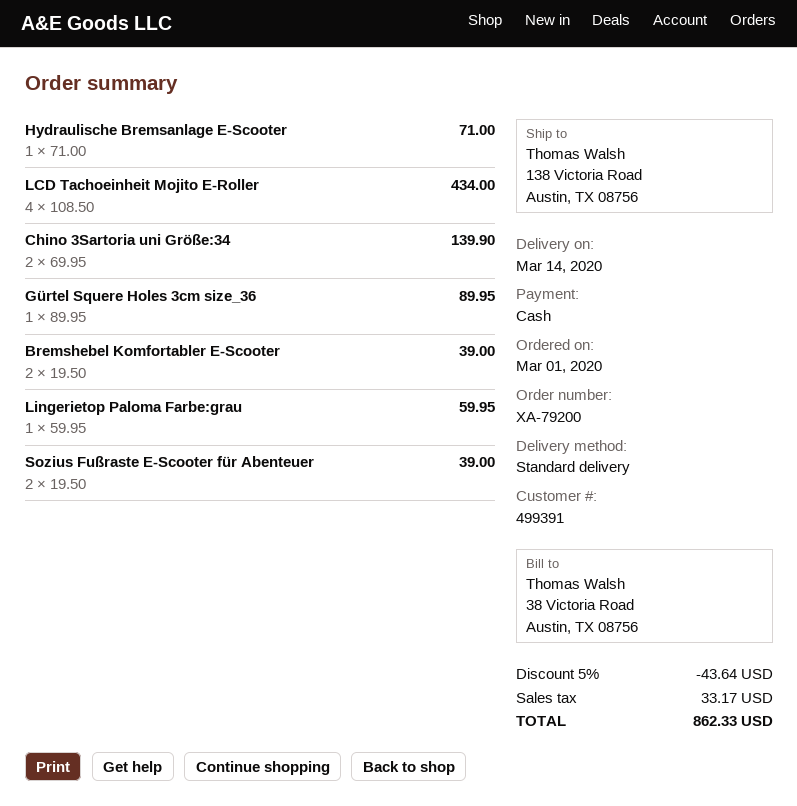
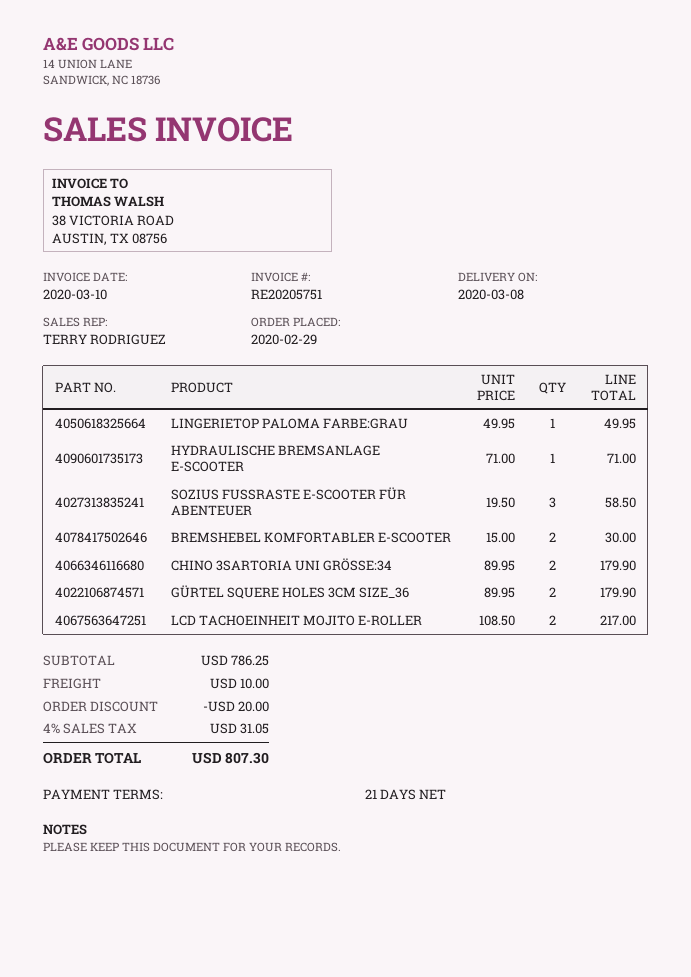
order date: 2020-03-01 -> 2020-02-29
delivery date: 2020-03-14 -> 2020-03-08
LCD Tachoeinheit Mojito E-Roller: 4 x 108.50 = 434.00 -> 2 x 108.50 = 217.00
Chino 3Sartoria uni Größe:34: 2 x 69.95 = 139.90 -> 2 x 89.95 = 179.90
Gürtel Squere Holes 3cm size_36: 1 x 89.95 = 89.95 -> 2 x 89.95 = 179.90
Bremshebel Komfortabler E-Scooter: 2 x 19.50 = 39.00 -> 2 x 15.00 = 30.00
Lingerietop Paloma Farbe:grau: 1 x 59.95 = 59.95 -> 1 x 49.95 = 49.95
Sozius Fußraste E-Scooter für Abenteuer: 2 x 19.50 = 39.00 -> 3 x 19.50 = 58.50
discount: 43.64 -> 20.00
shipping: none -> 10.00
tax: 33.17 -> 31.05
total: 862.33 -> 807.30

